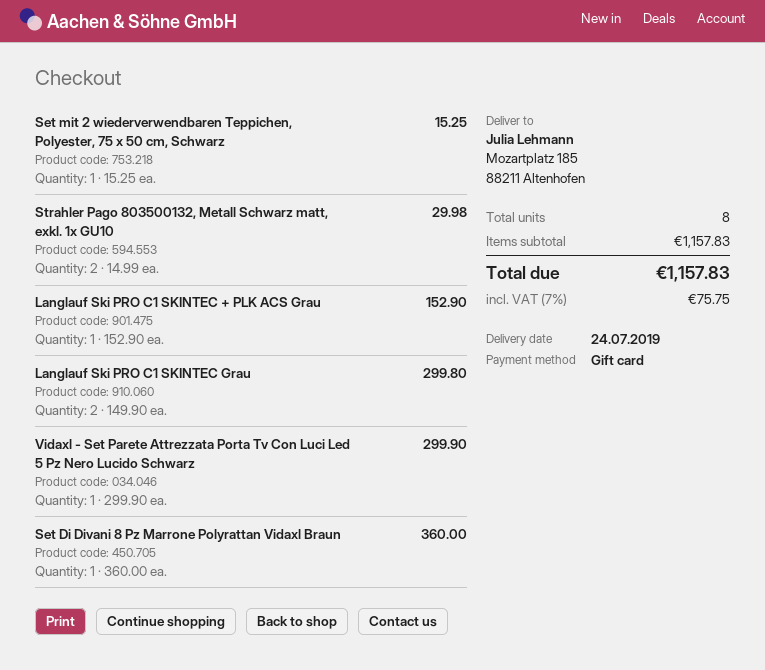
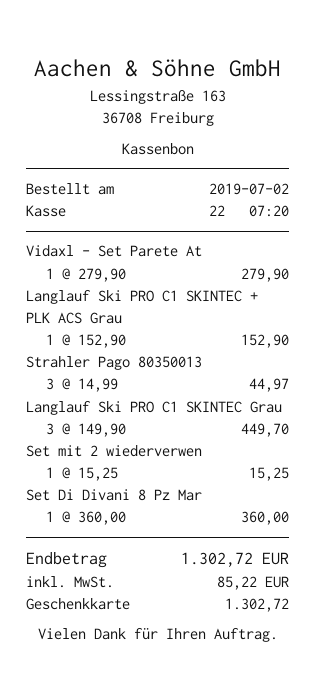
Strahler Pago 803500132, Metall Schwarz matt, exkl. 1x GU10: 2 x 14.99 = 29.98 -> 3 x 14.99 = 44.97
Langlauf Ski PRO C1 SKINTEC Grau: 2 x 149.90 = 299.80 -> 3 x 149.90 = 449.70
Vidaxl - Set Parete Attrezzata Porta Tv Con Luci Led 5 Pz Nero Lucido Schwarz: 1 x 299.90 = 299.90 -> 1 x 279.90 = 279.90
tax: 75.75 -> 85.22
total: 1157.83 -> 1302.72

